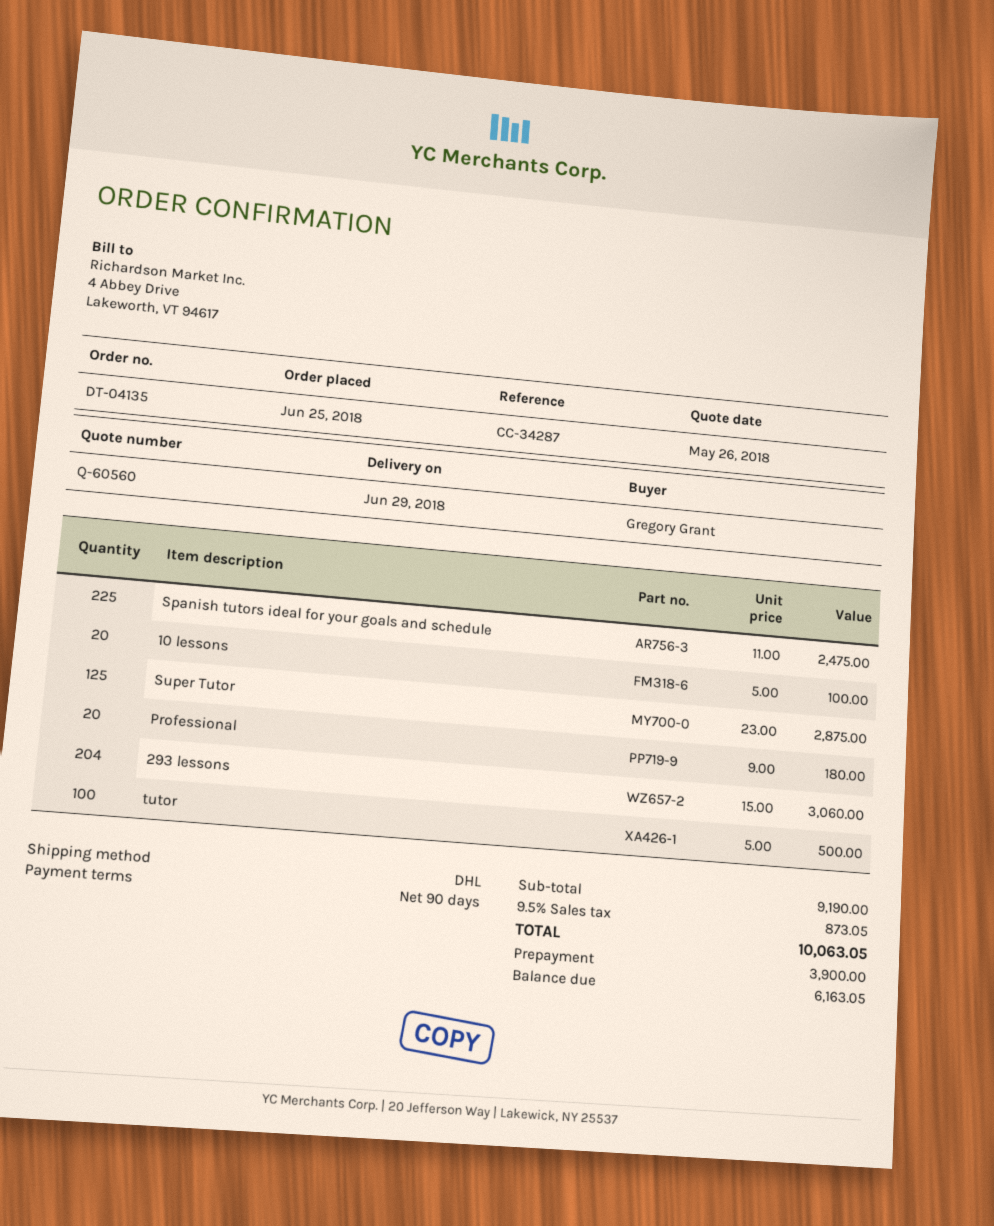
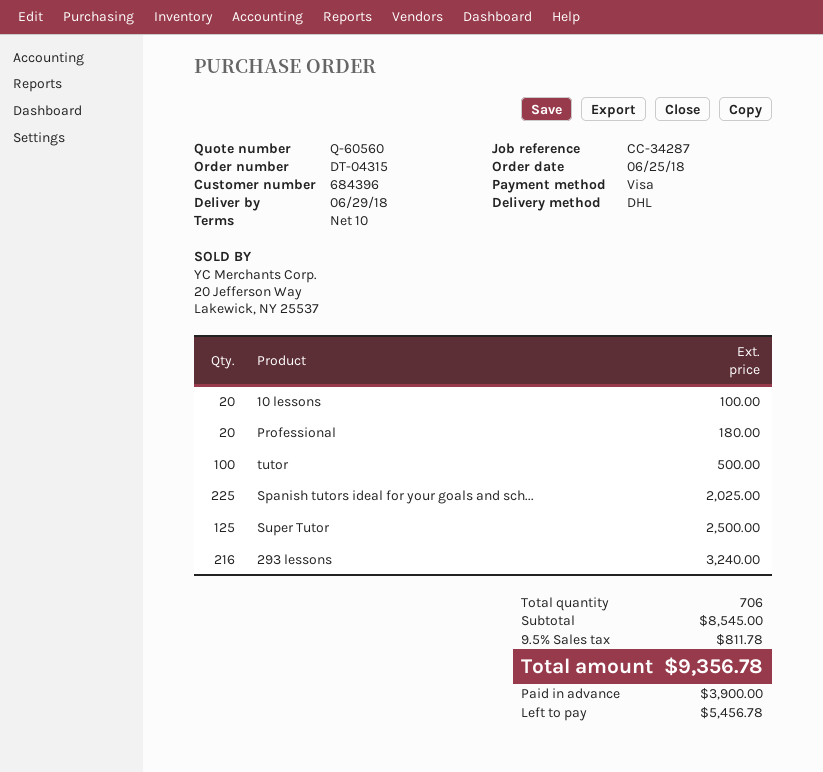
order number: DT-04135 -> DT-04315
payment terms: 90 days -> 10 days
Spanish tutors ideal for your goals and schedule: 225 for 2475.00 -> 225 for 2025.00
Super Tutor: 125 for 2875.00 -> 125 for 2500.00
293 lessons: 204 for 3060.00 -> 216 for 3240.00
subtotal: 9190.00 -> 8545.00
tax: 9.5% = 873.05 -> 9.5% = 811.78
total: 10063.05 -> 9356.78
balance: 6163.05 -> 5456.78

